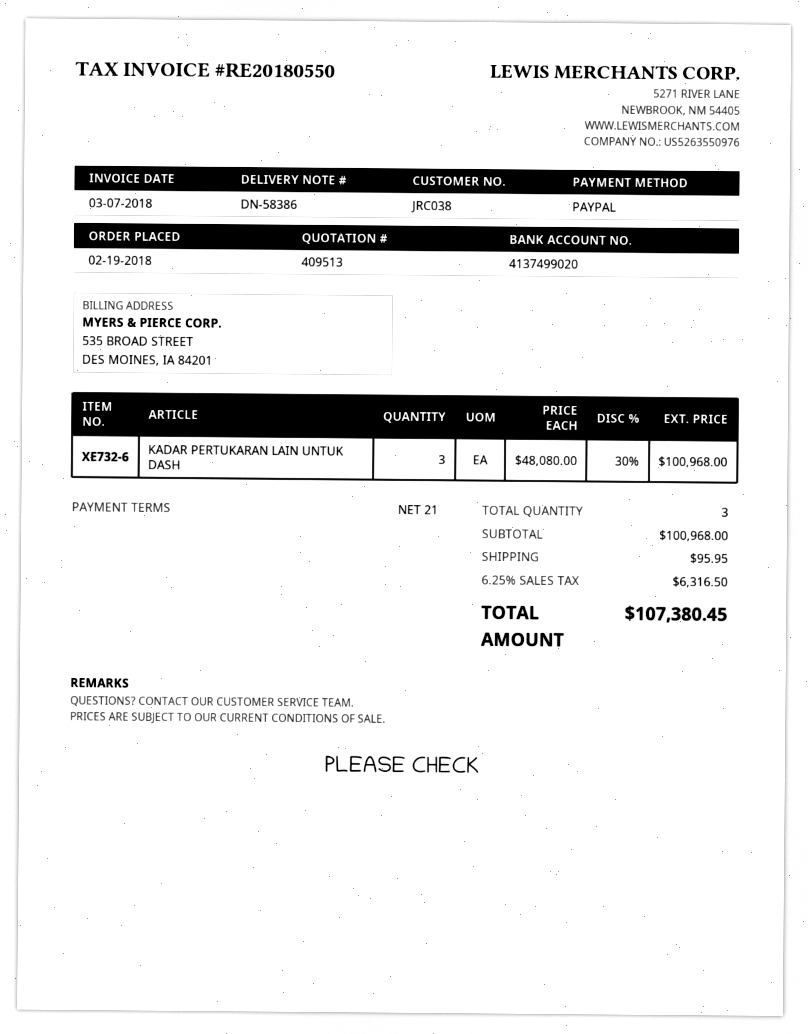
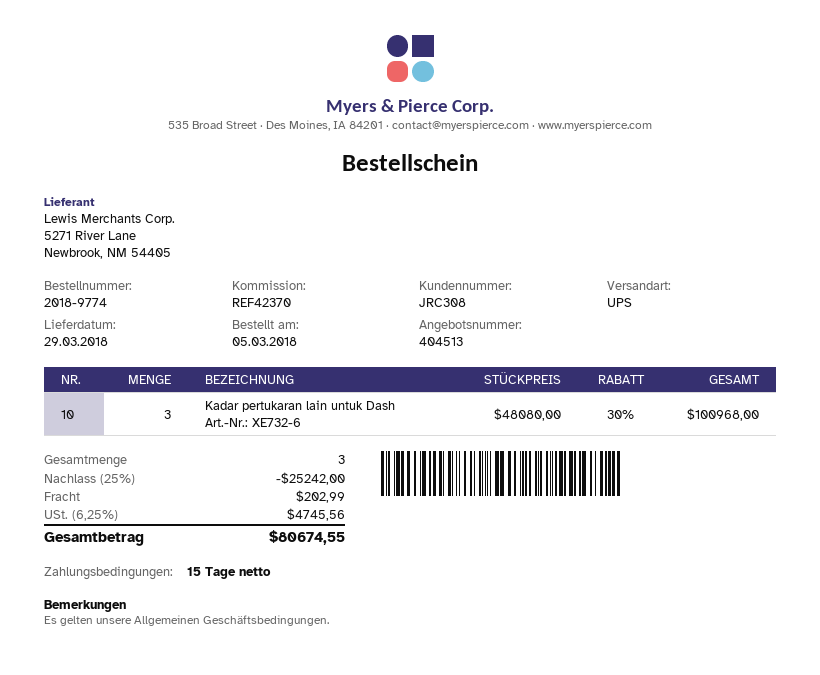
quote number: 409513 -> 404513
order date: 2018-02-19 -> 2018-03-05
payment terms: 21 days -> 15 days
customer number: JRC038 -> JRC308
discount: none -> 25% = 25242.00
shipping: 95.95 -> 202.99
tax: 6.25% = 6316.50 -> 6.25% = 4745.56
total: 107380.45 -> 80674.55

